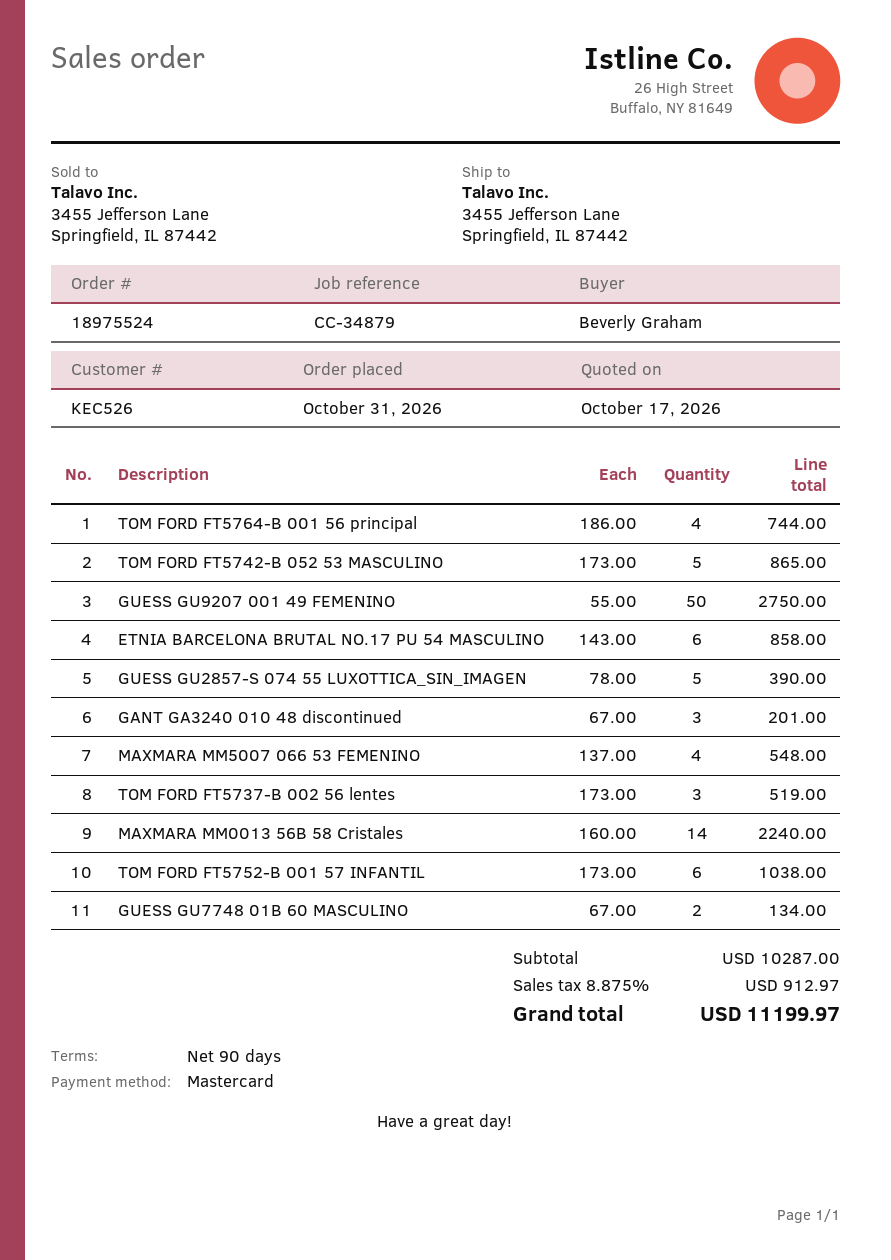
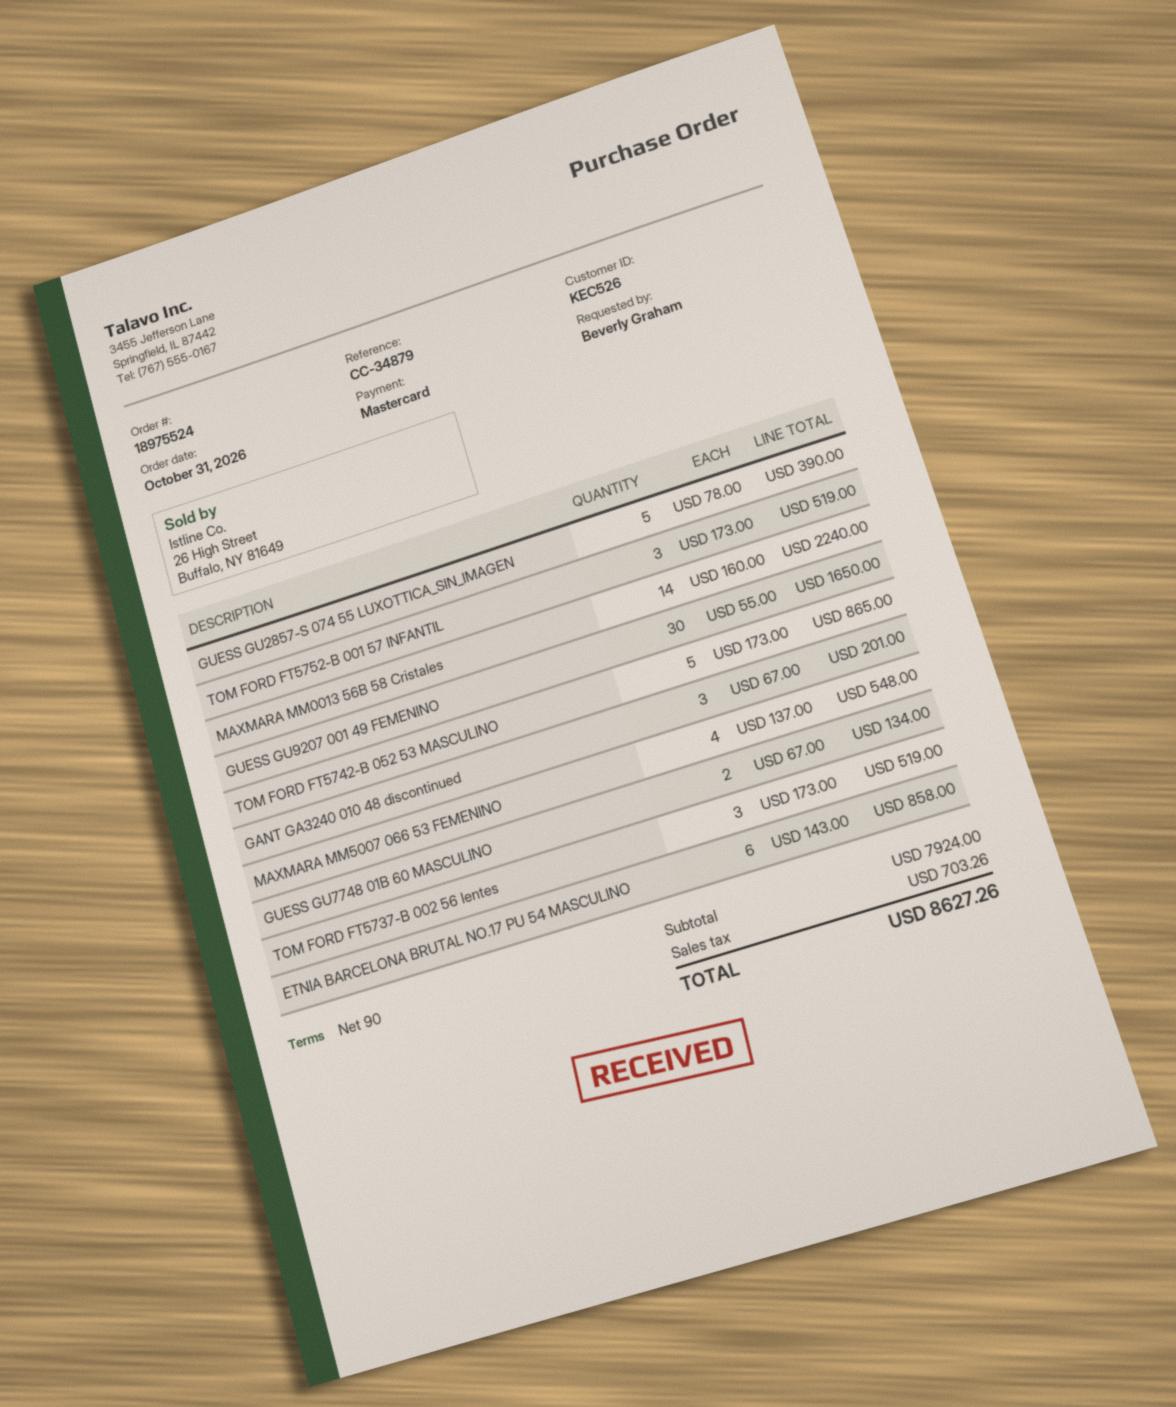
TOM FORD FT5764-B 001 56 principal: 4 x 186.00 = 744.00 -> none
GUESS GU9207 001 49 FEMENINO: 50 x 55.00 = 2750.00 -> 30 x 55.00 = 1650.00
TOM FORD FT5752-B 001 57 INFANTIL: 6 x 173.00 = 1038.00 -> 3 x 173.00 = 519.00
subtotal: 10287.00 -> 7924.00
tax: 912.97 -> 703.26
total: 11199.97 -> 8627.26

